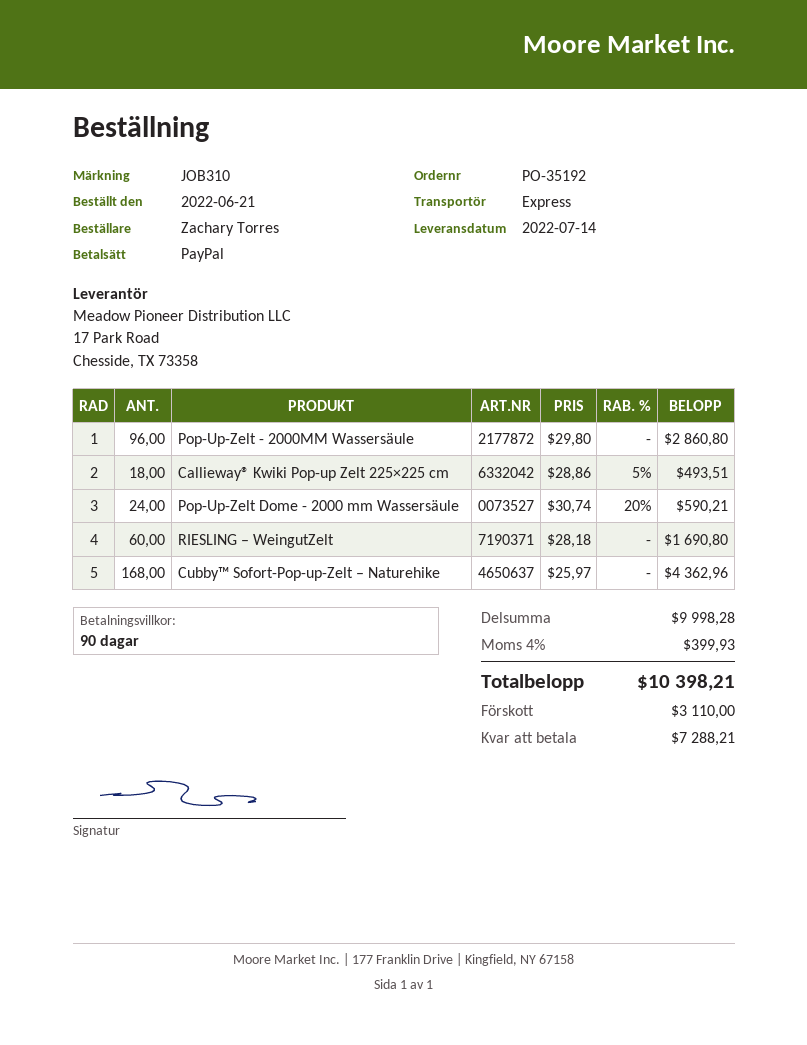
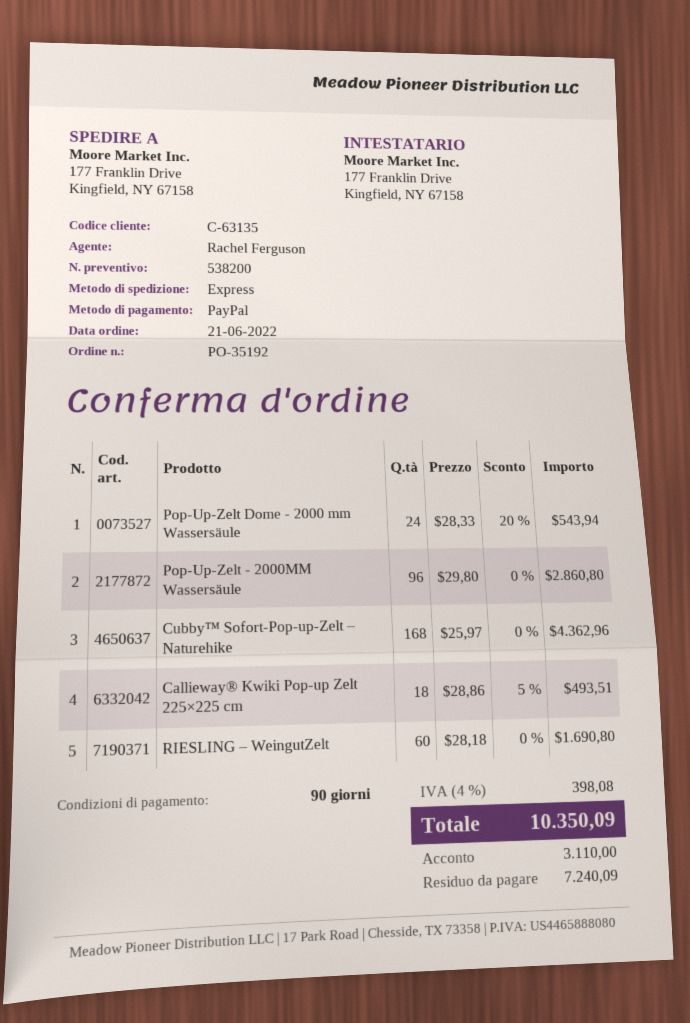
Pop-Up-Zelt Dome - 2000 mm Wassersäule: 24 x 30.74 - 20% = 590.21 -> 24 x 28.33 - 20% = 543.94
tax: 4% = 399.93 -> 4% = 398.08
total: 10398.21 -> 10350.09
balance: 7288.21 -> 7240.09

